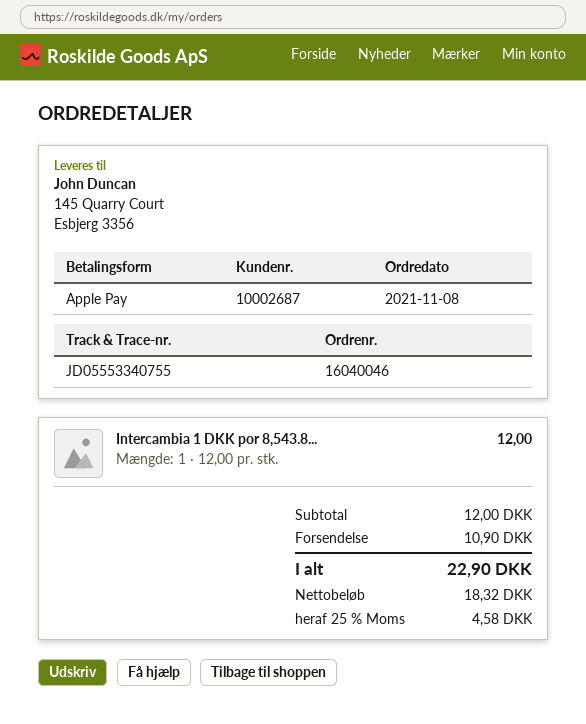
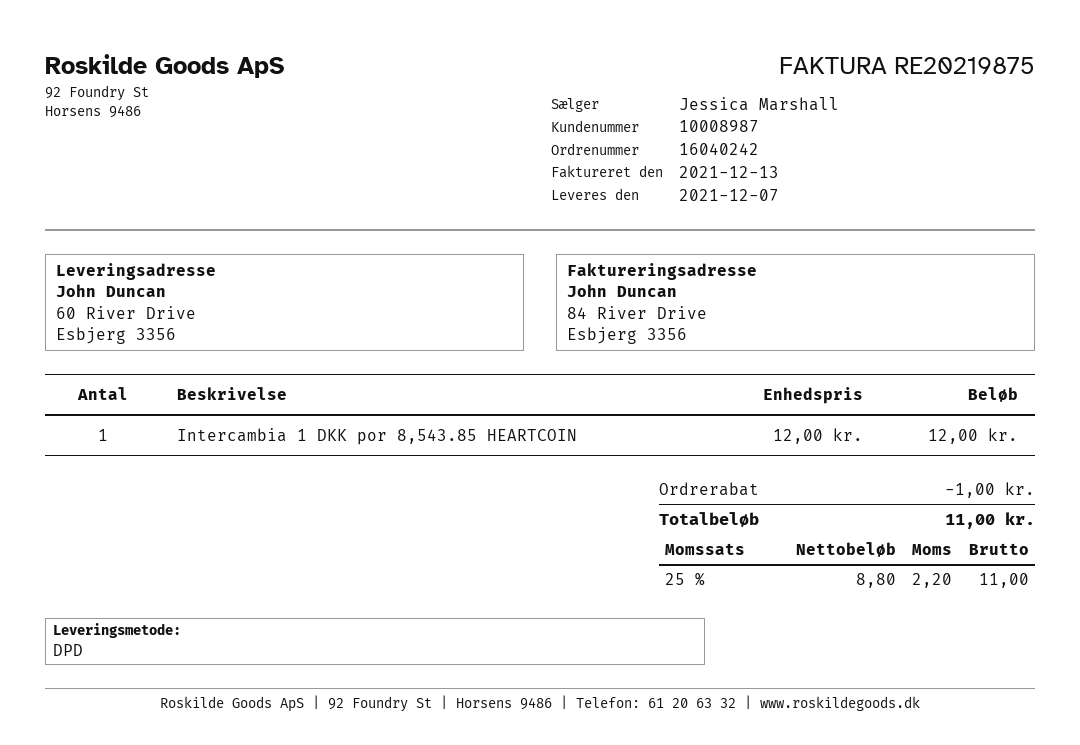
order number: 16040046 -> 16040242
customer number: 10002687 -> 10008987
ship to: 145 Quarry Court, Esbjerg 3356 -> 60 River Drive, Esbjerg 3356
discount: none -> 1.00
shipping: 10.90 -> none
net: 18.32 -> 8.80
tax: 25% = 4.58 -> 25% = 2.20
total: 22.90 -> 11.00

